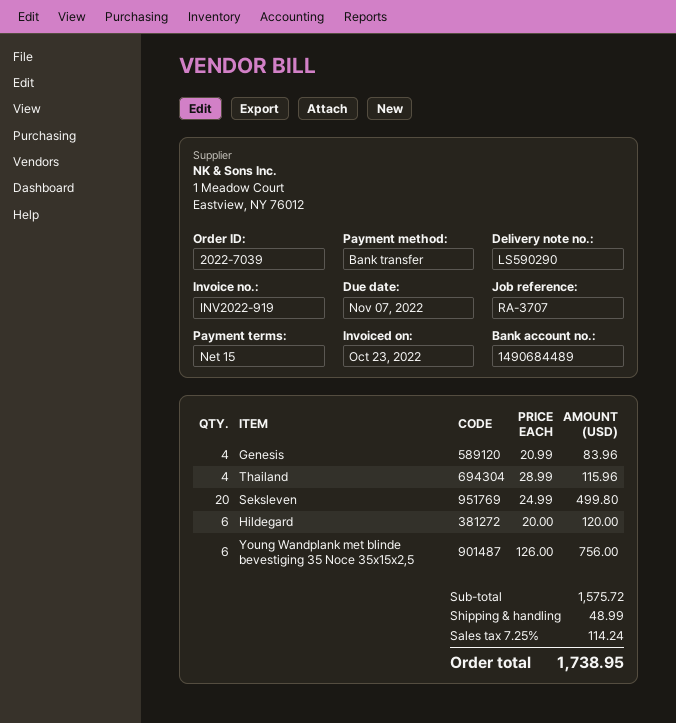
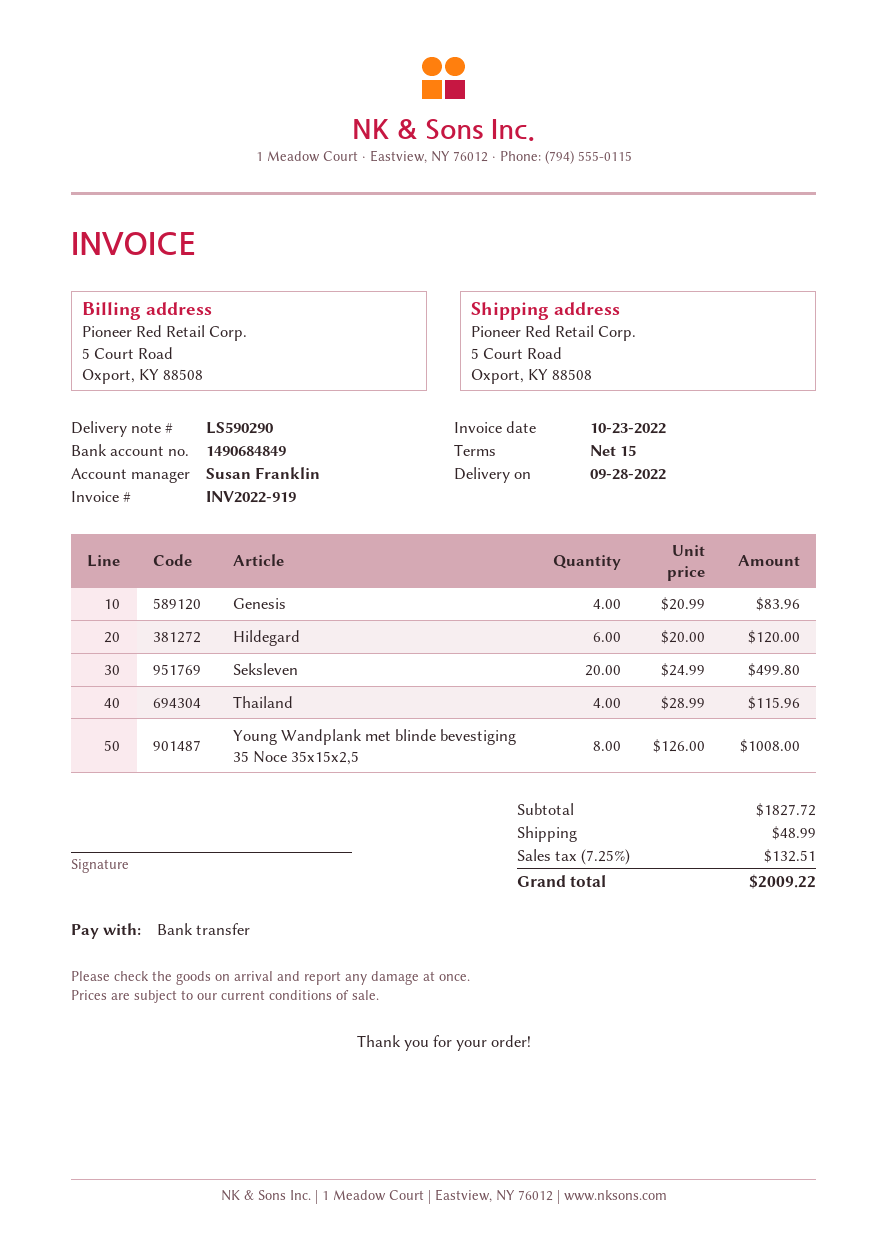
bank account: 1490684489 -> 1490684849
Young Wandplank met blinde bevestiging 35 Noce 35x15x2,5: 6 x 126.00 = 756.00 -> 8 x 126.00 = 1008.00
subtotal: 1575.72 -> 1827.72
tax: 7.25% = 114.24 -> 7.25% = 132.51
total: 1738.95 -> 2009.22

